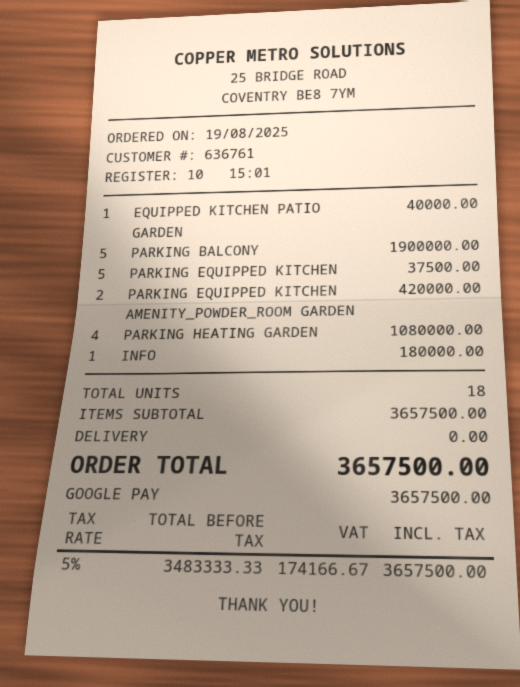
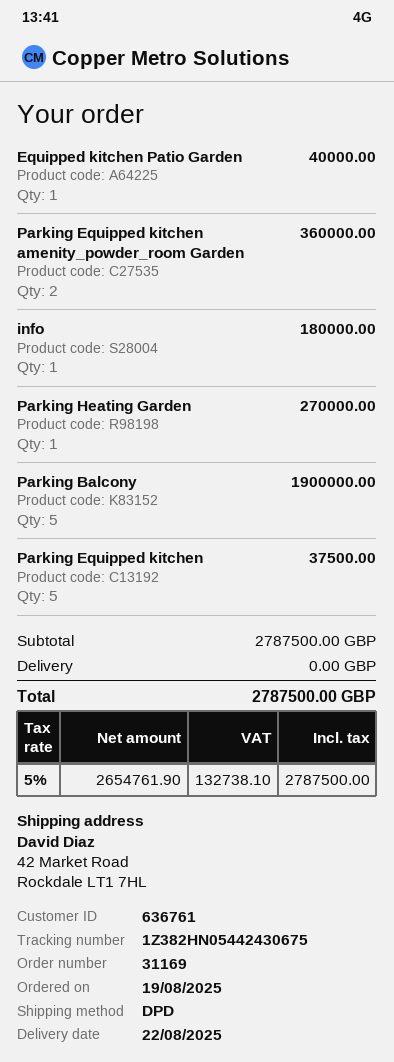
PARKING EQUIPPED KITCHEN AMENITY_POWDER_ROOM GARDEN: 2 for 420000.00 -> 2 for 360000.00
PARKING HEATING GARDEN: 4 for 1080000.00 -> 1 for 270000.00
subtotal: 3657500.00 -> 2787500.00
net: 3483333.33 -> 2654761.90
tax: 5% = 174166.67 -> 5% = 132738.10
total: 3657500.00 -> 2787500.00

